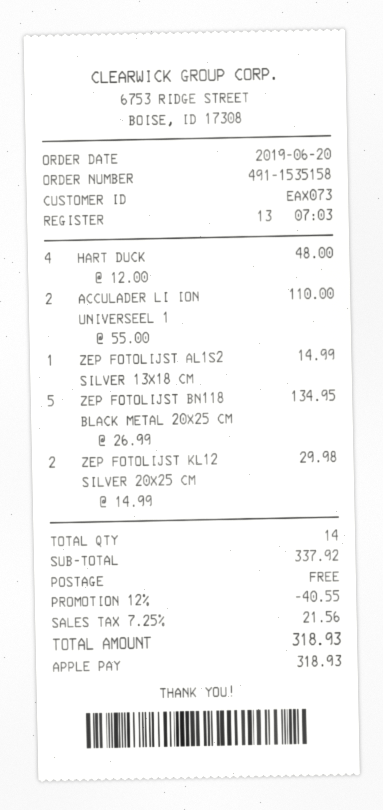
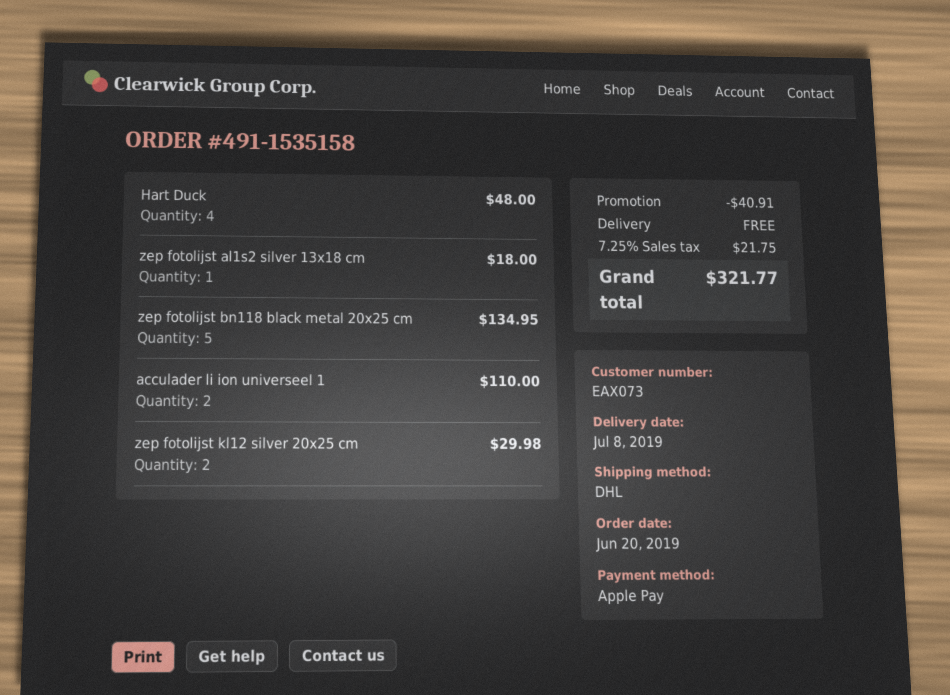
ZEP FOTOLIJST AL1S2 SILVER 13X18 CM: 1 for 14.99 -> 1 for 18.00
discount: 40.55 -> 40.91
tax: 7.25% = 21.56 -> 7.25% = 21.75
total: 318.93 -> 321.77

